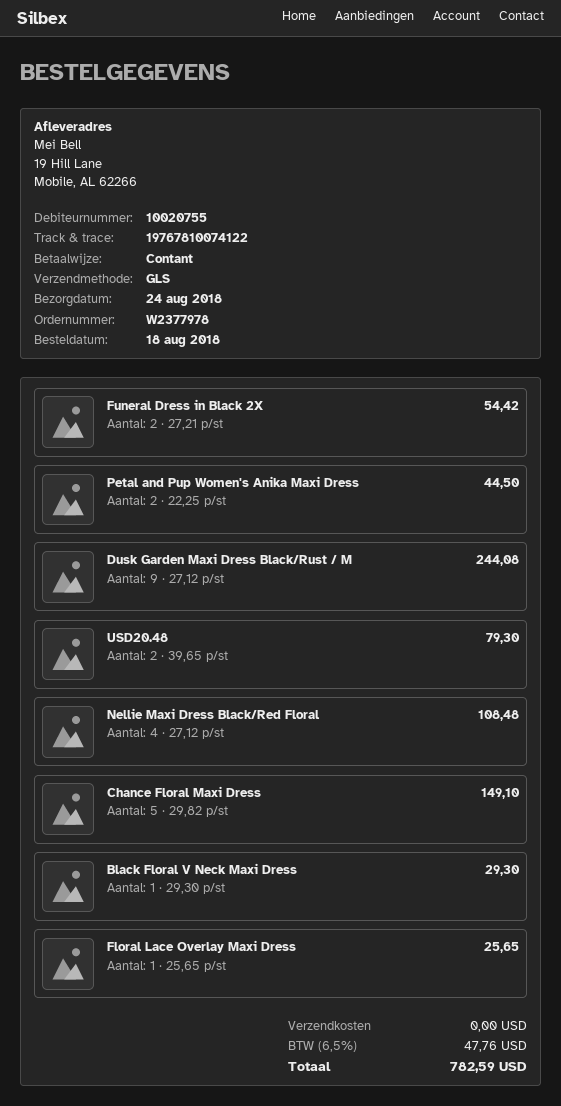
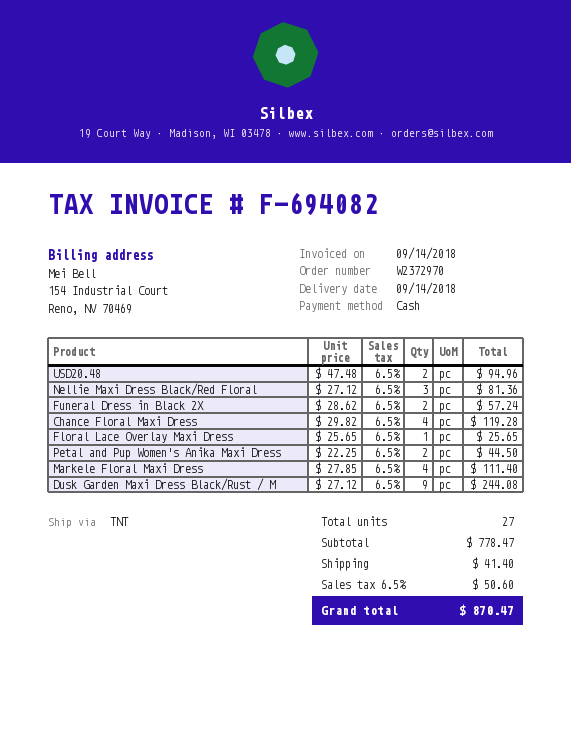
order number: W2377978 -> W2372970
delivery date: 2018-08-24 -> 2018-09-14
shipping method: GLS -> TNT
Funeral Dress in Black 2X: 2 x 27.21 = 54.42 -> 2 x 28.62 = 57.24
USD20.48: 2 x 39.65 = 79.30 -> 2 x 47.48 = 94.96
Nellie Maxi Dress Black/Red Floral: 4 x 27.12 = 108.48 -> 3 x 27.12 = 81.36
Chance Floral Maxi Dress: 5 x 29.82 = 149.10 -> 4 x 29.82 = 119.28
Black Floral V Neck Maxi Dress: 1 x 29.30 = 29.30 -> none
Markele Floral Maxi Dress: none -> 4 x 27.85 = 111.40
shipping: 0.00 -> 41.40
tax: 6.5% = 47.76 -> 6.5% = 50.60
total: 782.59 -> 870.47

